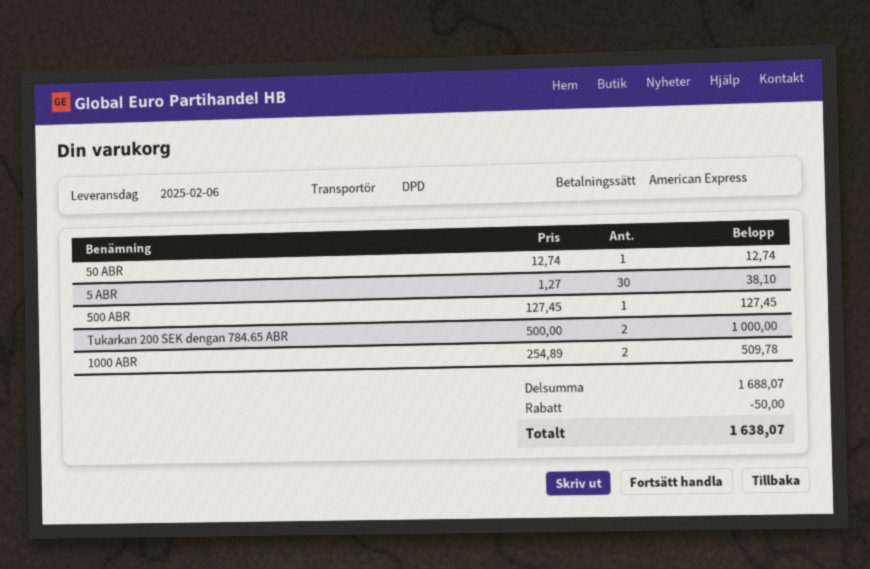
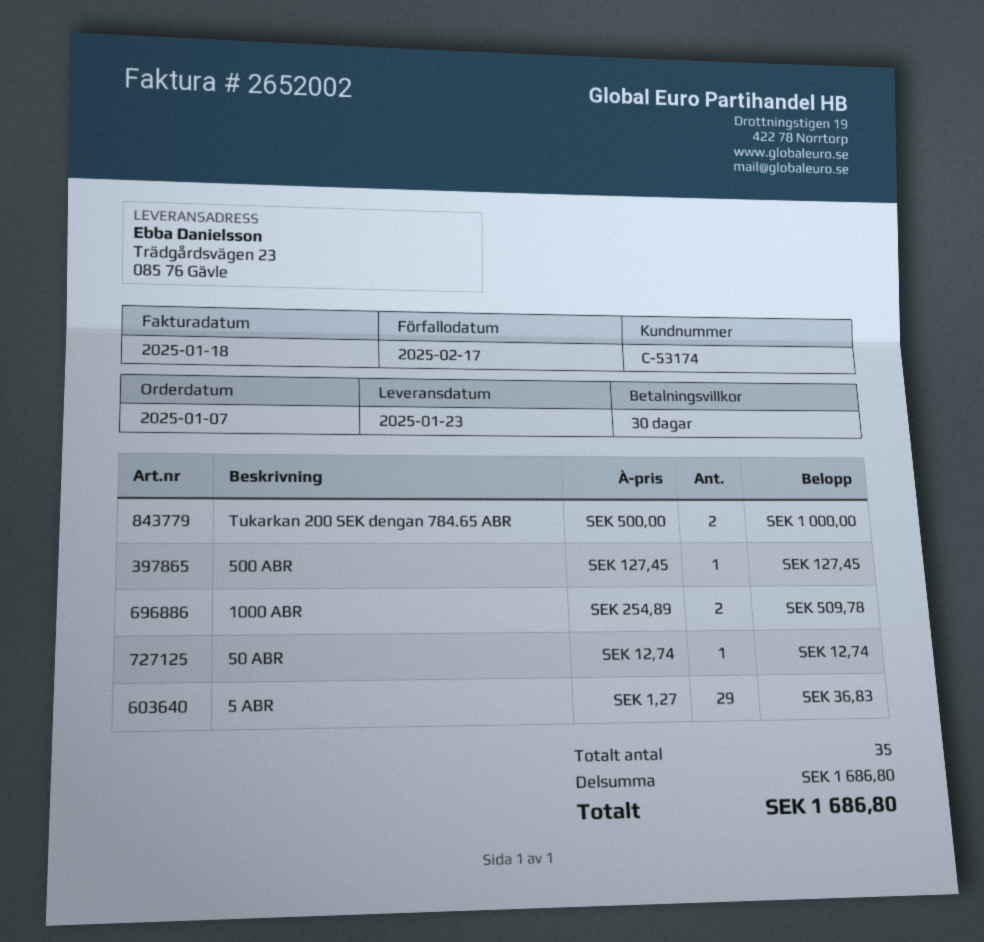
delivery date: 2025-02-06 -> 2025-01-23
5 ABR: 30 x 1.27 = 38.10 -> 29 x 1.27 = 36.83
subtotal: 1688.07 -> 1686.80
discount: 50.00 -> none
total: 1638.07 -> 1686.80

